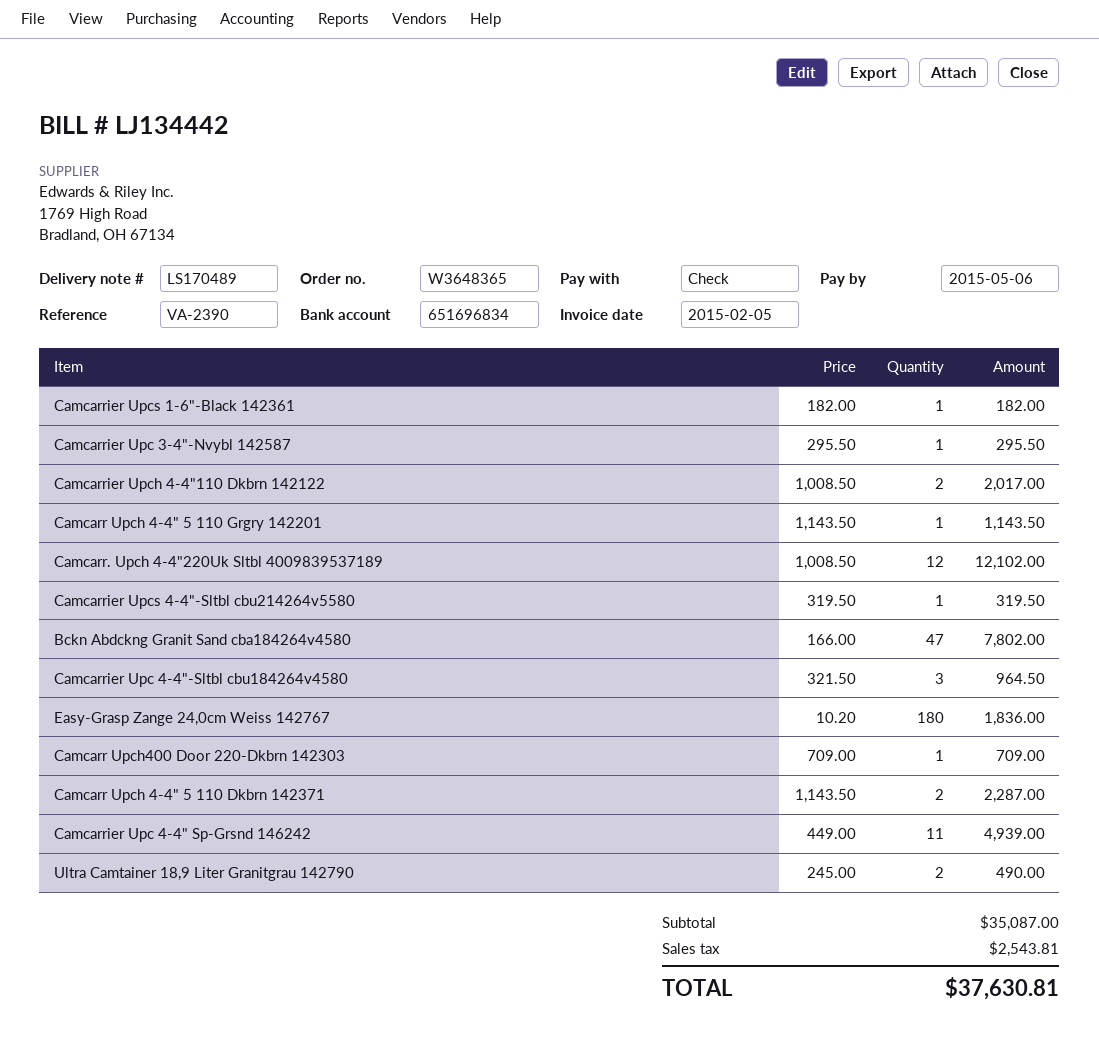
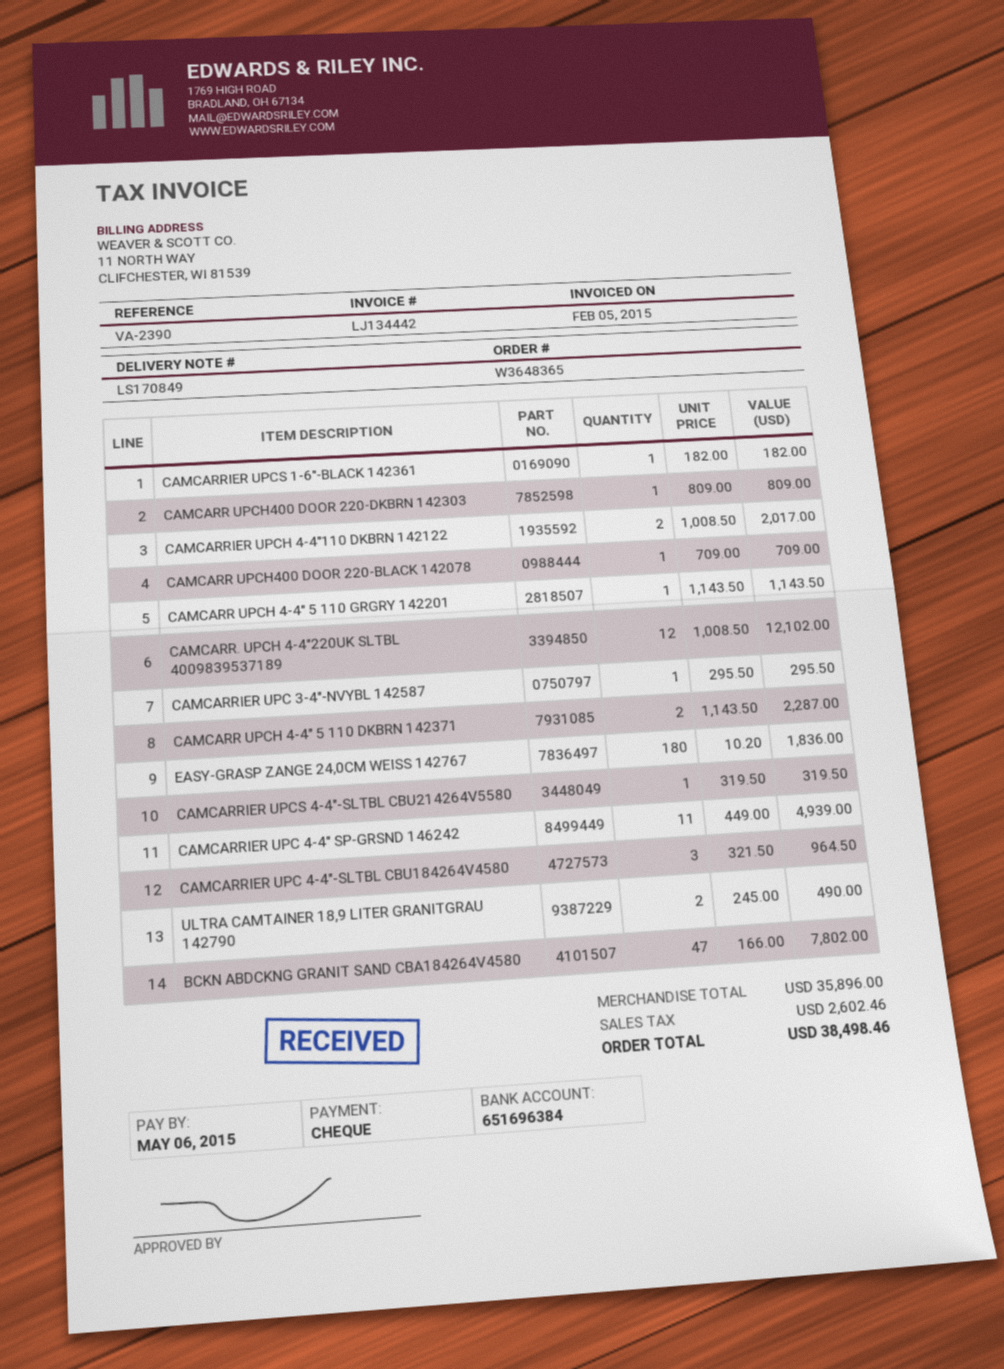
delivery note number: LS170489 -> LS170849
bank account: 651696834 -> 651696384
Camcarr Upch400 Door 220-Dkbrn 142303: 1 x 709.00 = 709.00 -> 1 x 809.00 = 809.00
CAMCARR UPCH400 DOOR 220-BLACK 142078: none -> 1 x 709.00 = 709.00
subtotal: 35087.00 -> 35896.00
tax: 2543.81 -> 2602.46
total: 37630.81 -> 38498.46

